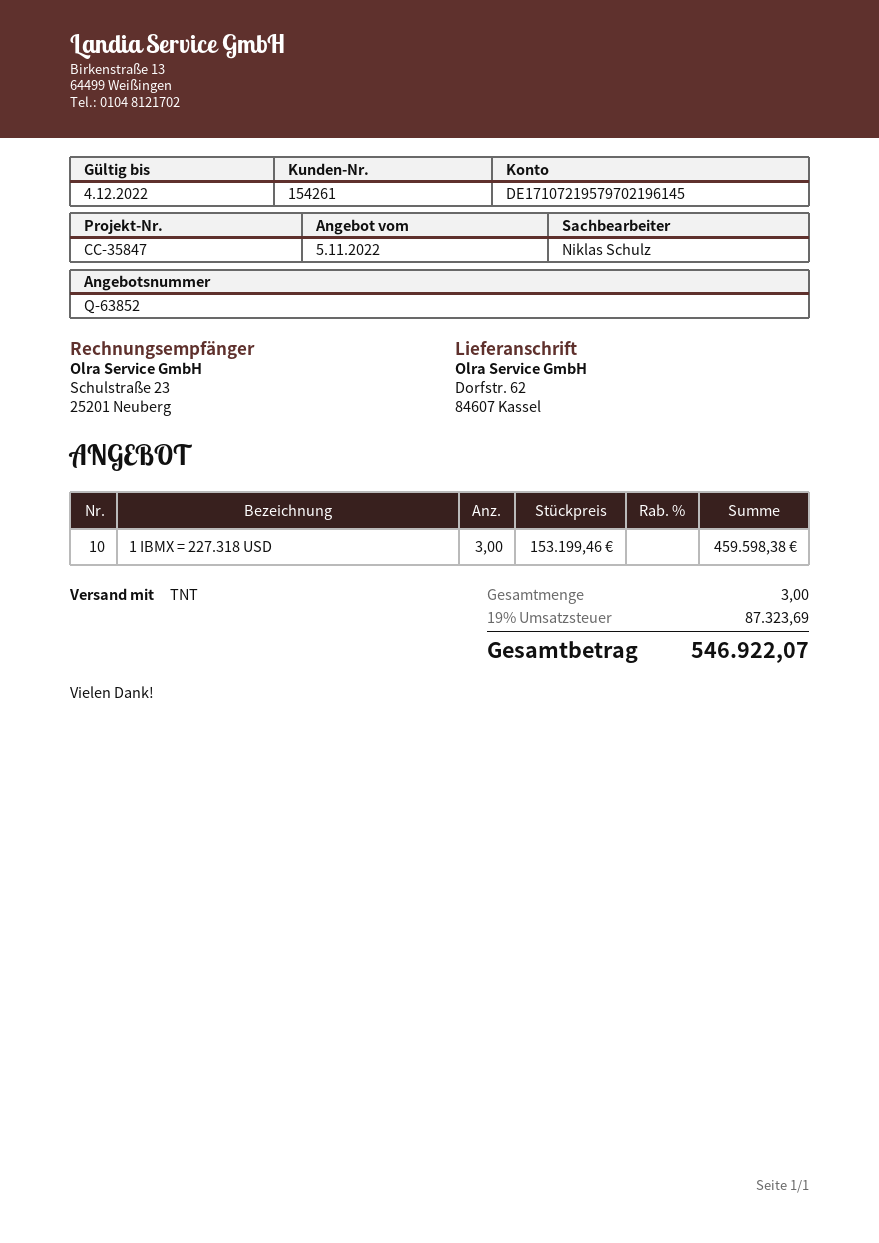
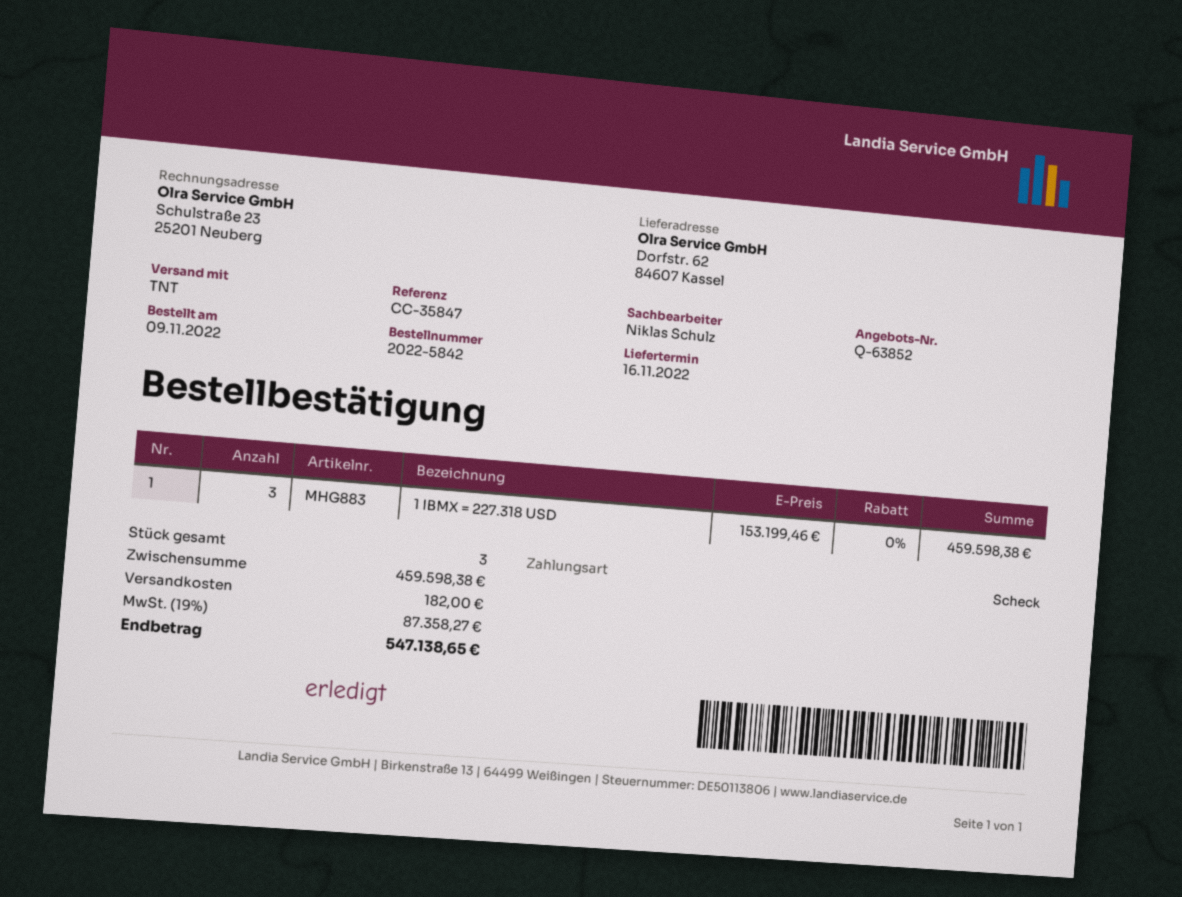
shipping: none -> 182.00
tax: 19% = 87323.69 -> 19% = 87358.27
total: 546922.07 -> 547138.65

